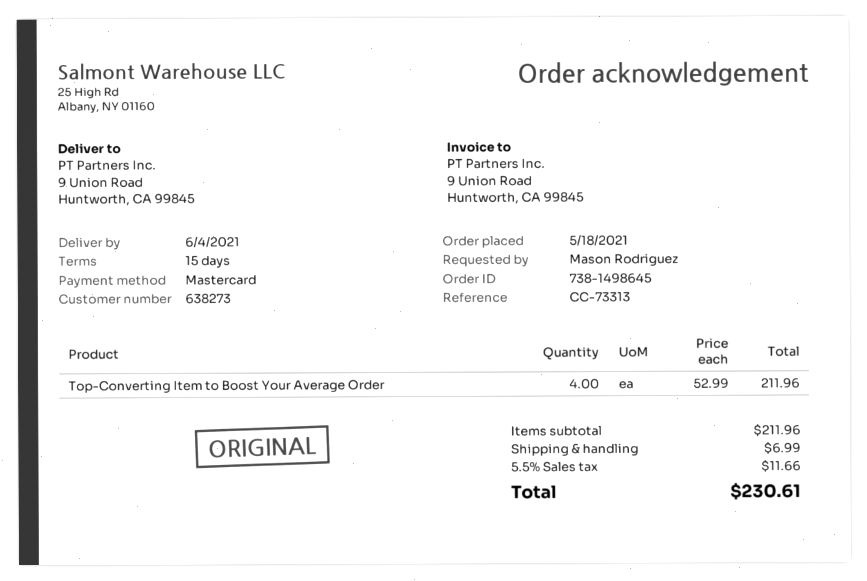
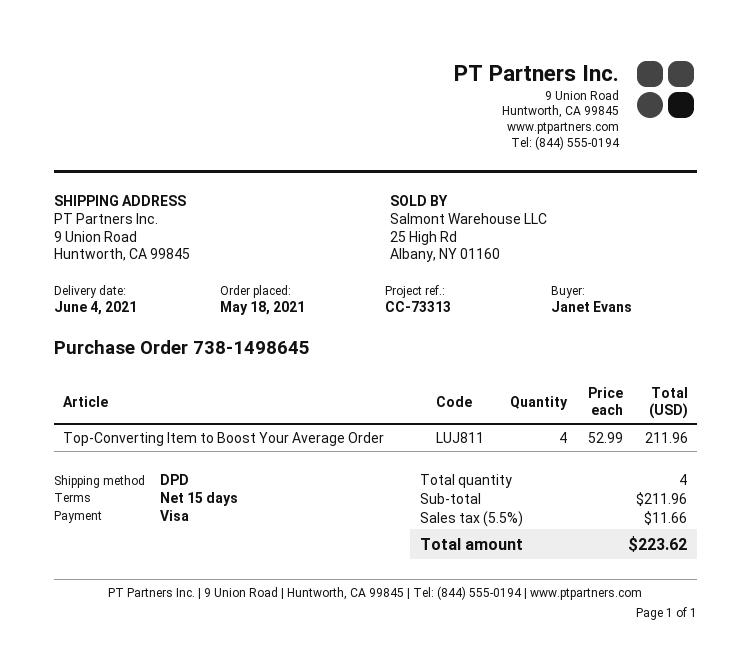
ordered by: Mason Rodriguez -> Janet Evans
payment method: Mastercard -> Visa
shipping: 6.99 -> none
total: 230.61 -> 223.62

